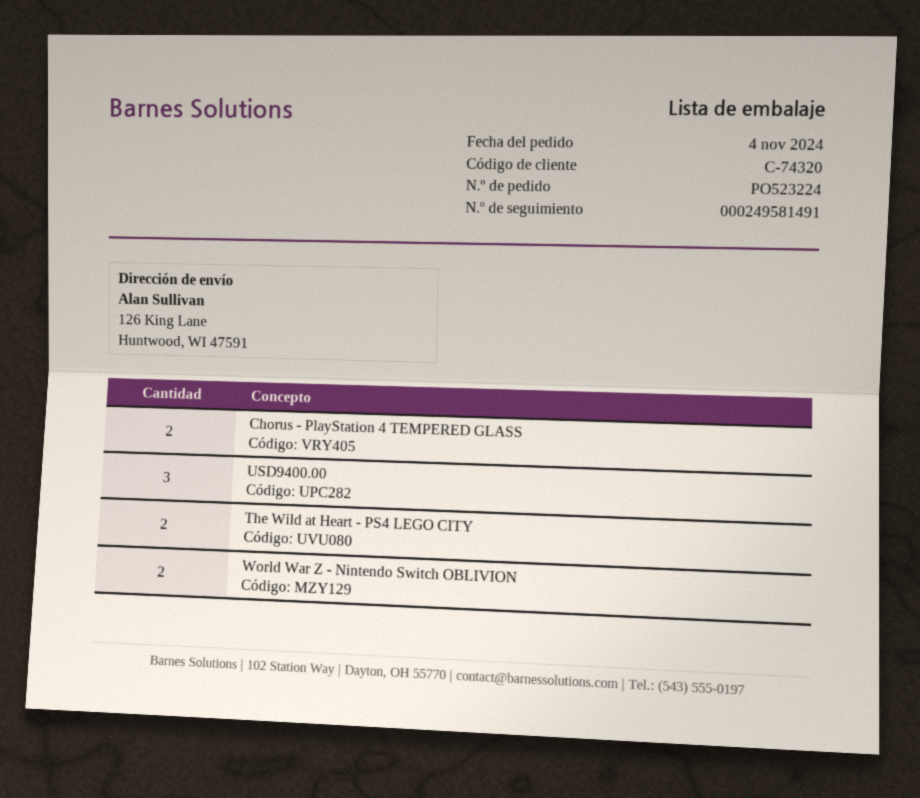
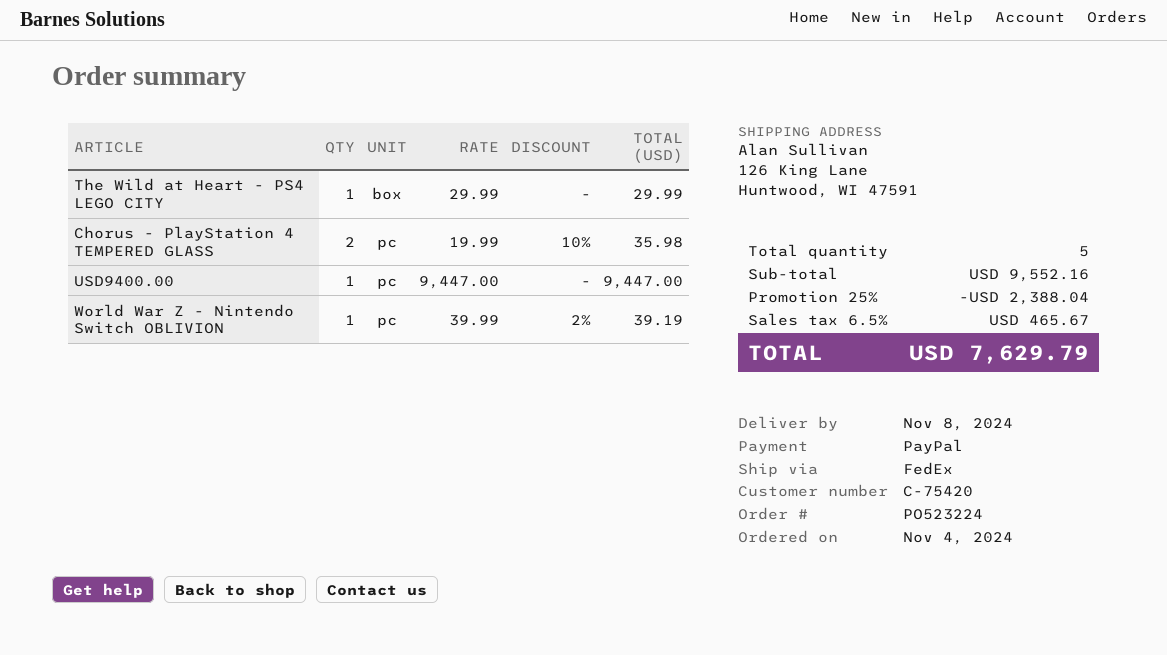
customer number: C-74320 -> C-75420
USD9400.00: 3 -> 1
The Wild at Heart - PS4 LEGO CITY: 2 -> 1
World War Z - Nintendo Switch OBLIVION: 2 -> 1

